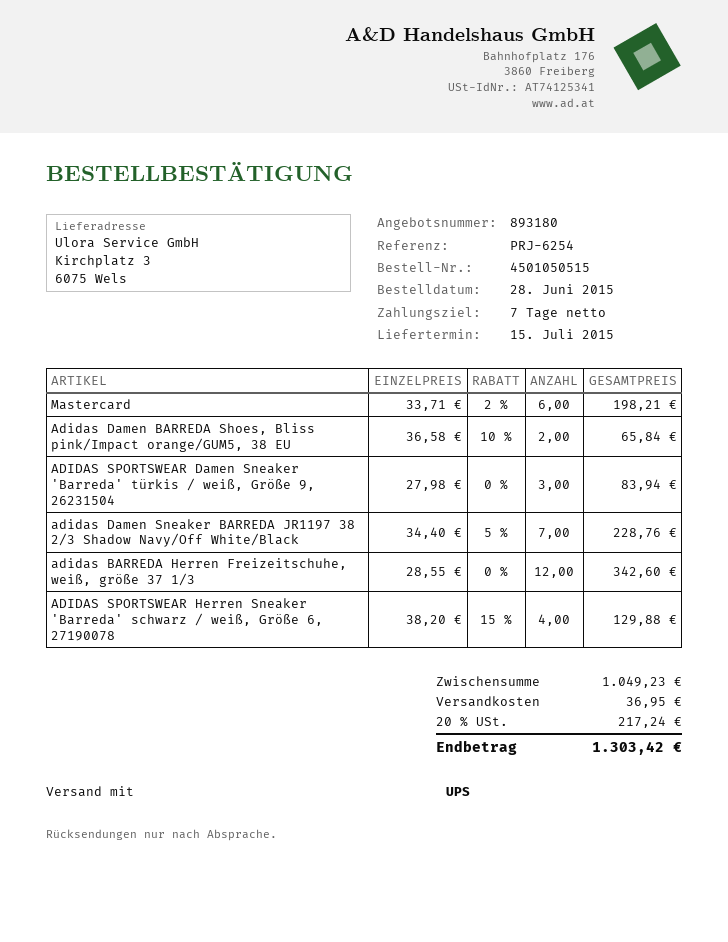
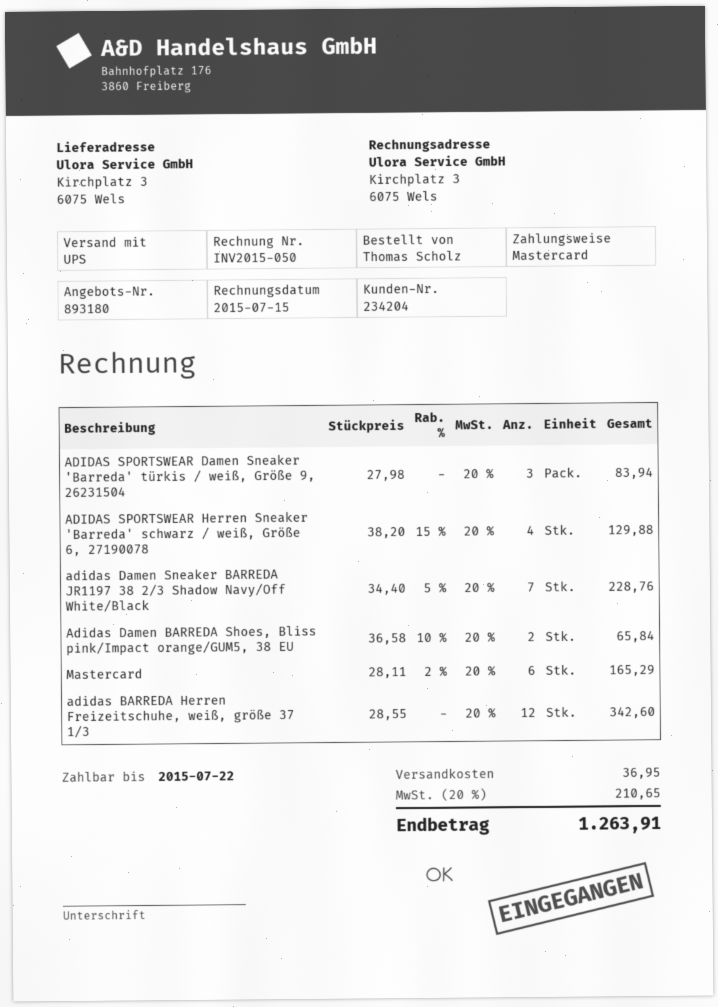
Mastercard: 6 x 33.71 - 2% = 198.21 -> 6 x 28.11 - 2% = 165.29
tax: 20% = 217.24 -> 20% = 210.65
total: 1303.42 -> 1263.91

